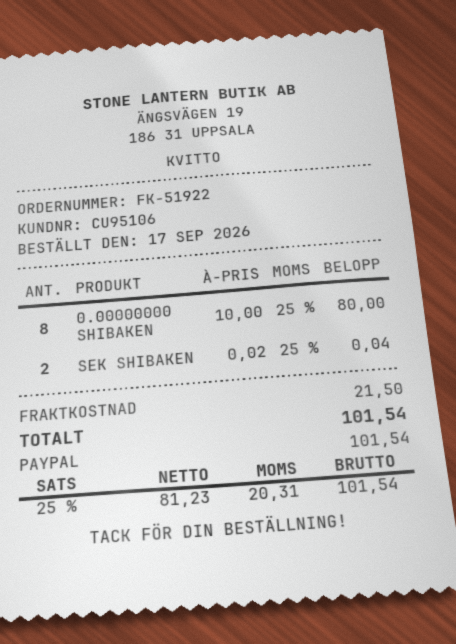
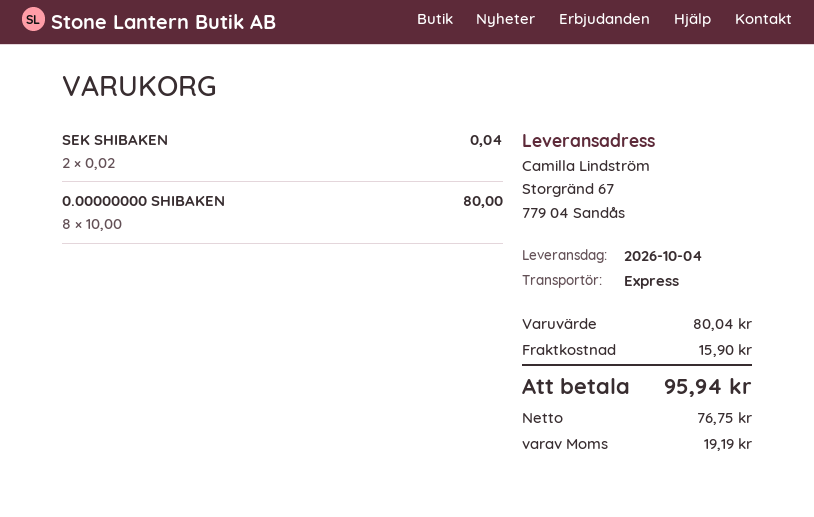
shipping: 21.50 -> 15.90
net: 81.23 -> 76.75
tax: 20.31 -> 19.19
total: 101.54 -> 95.94

